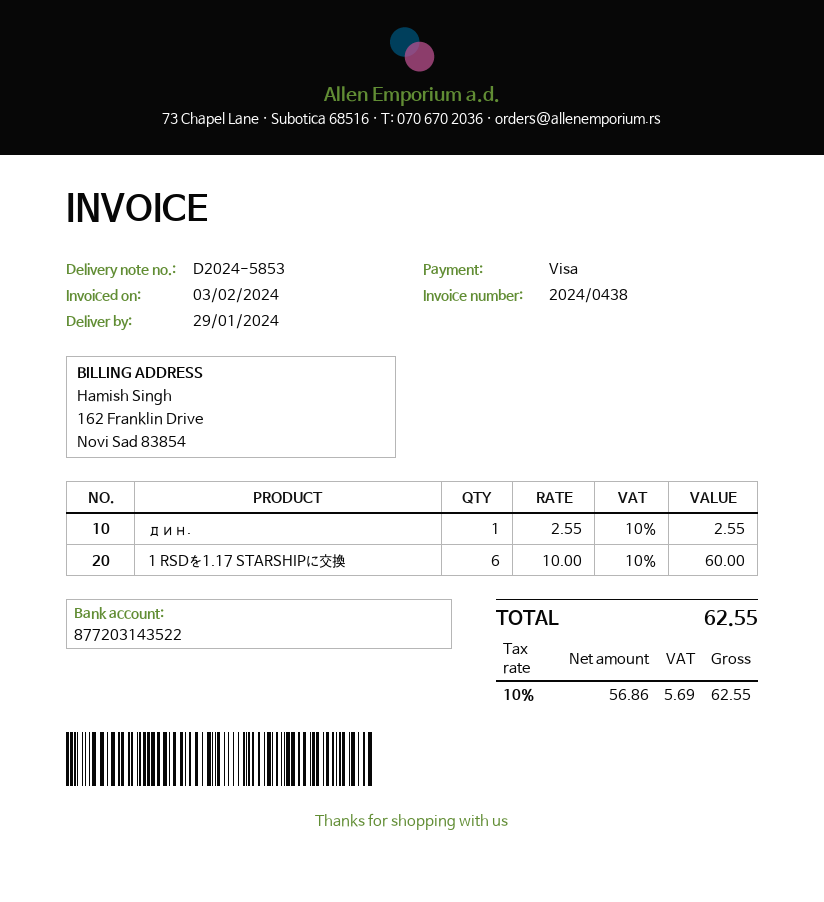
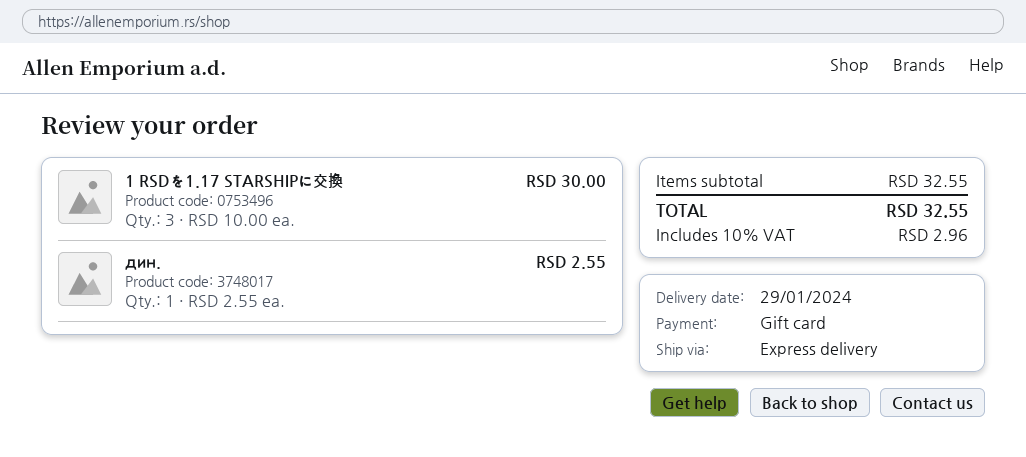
payment method: Visa -> gift card
1 RSDを1.17 STARSHIPに交換: 6 x 10.00 = 60.00 -> 3 x 10.00 = 30.00
tax: 10% = 5.69 -> 10% = 2.96
total: 62.55 -> 32.55

